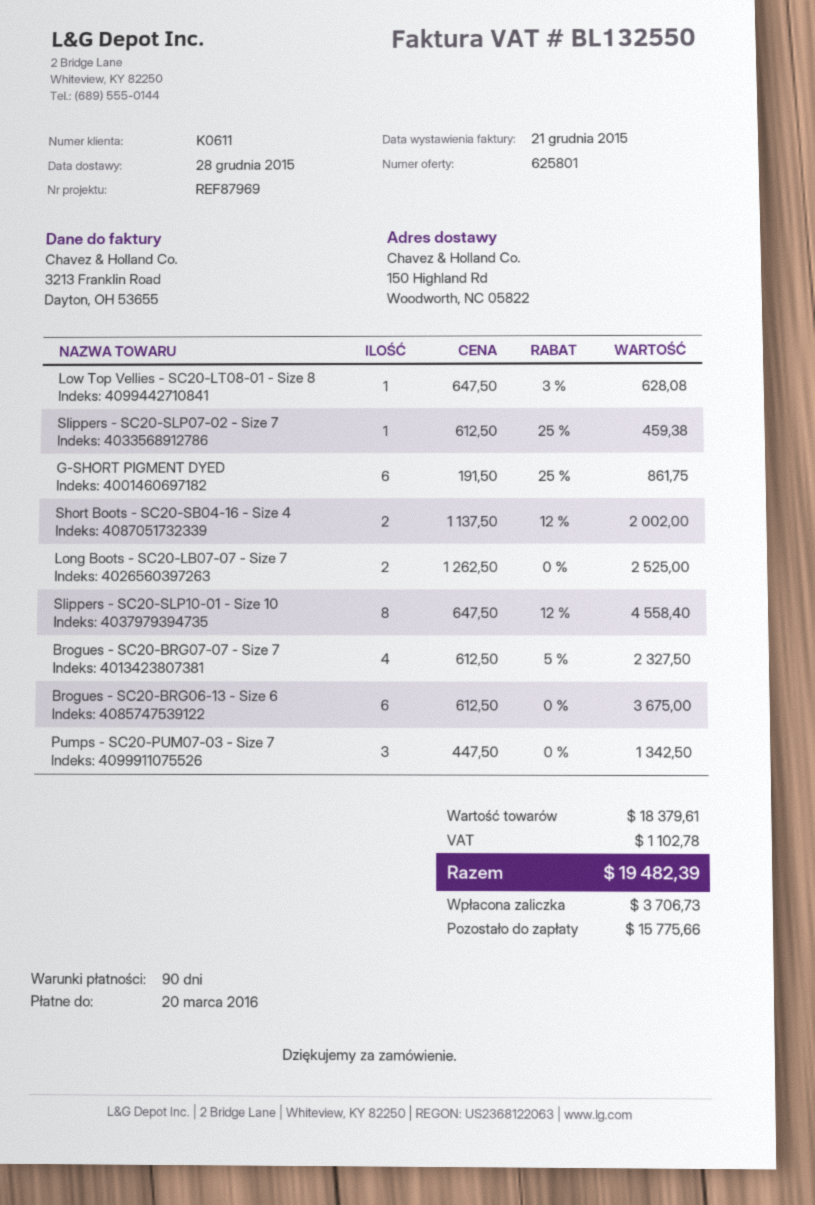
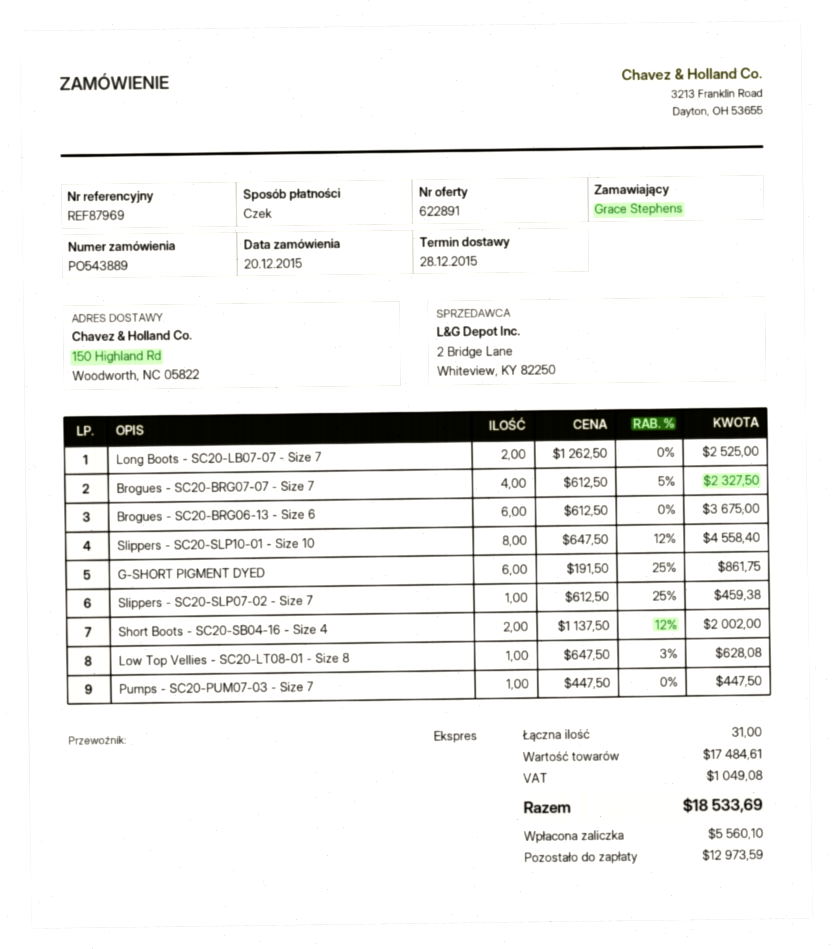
quote number: 625801 -> 622891
Pumps - SC20-PUM07-03 - Size 7: 3 x 447.50 = 1342.50 -> 1 x 447.50 = 447.50
subtotal: 18379.61 -> 17484.61
tax: 1102.78 -> 1049.08
total: 19482.39 -> 18533.69
deposit: 3706.73 -> 5560.10
balance: 15775.66 -> 12973.59

